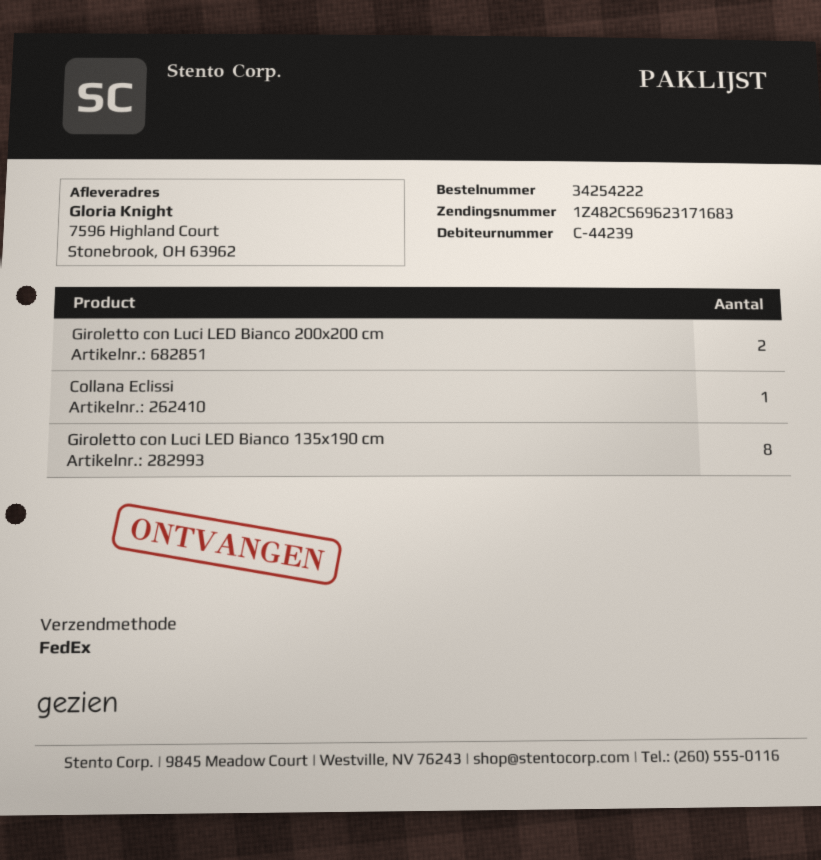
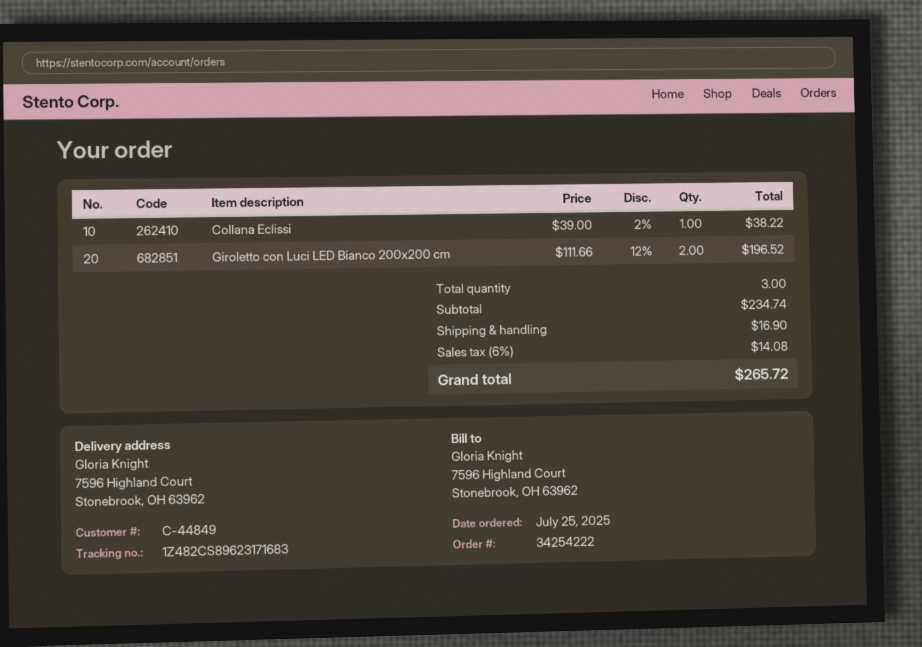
customer number: C-44239 -> C-44849
tracking number: 1Z482CS69623171683 -> 1Z482CS89623171683
Giroletto con Luci LED Bianco 135x190 cm: 8 -> none

